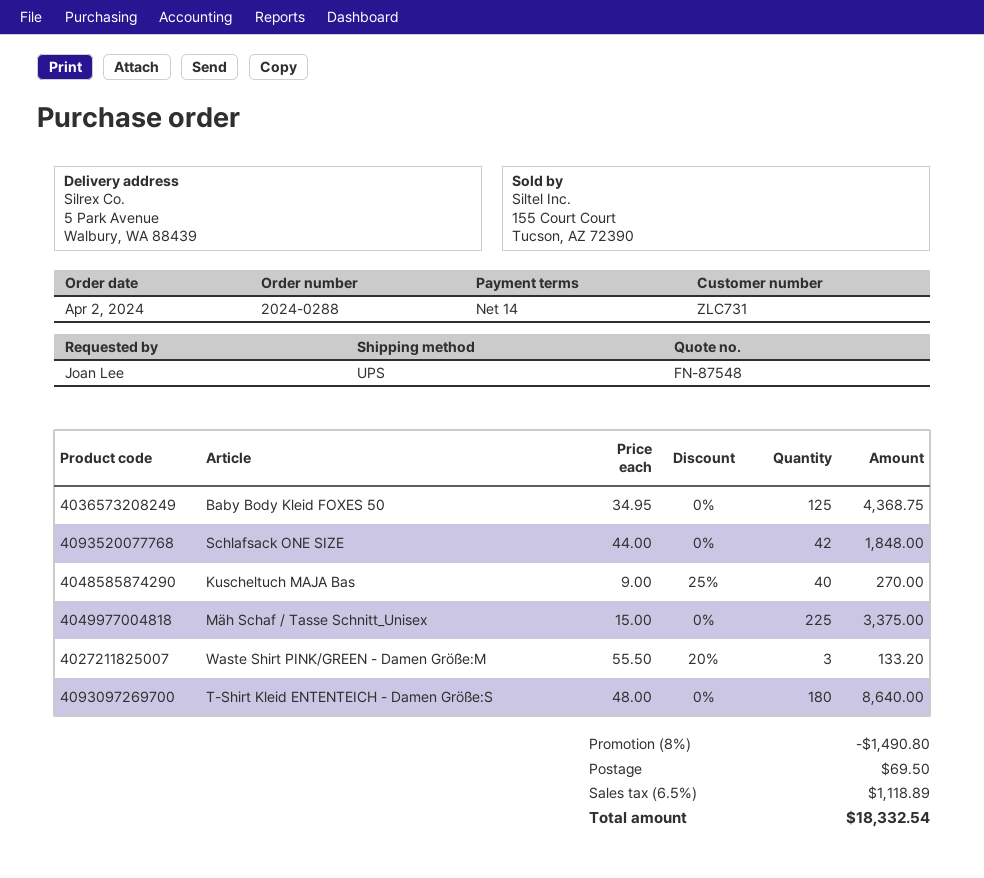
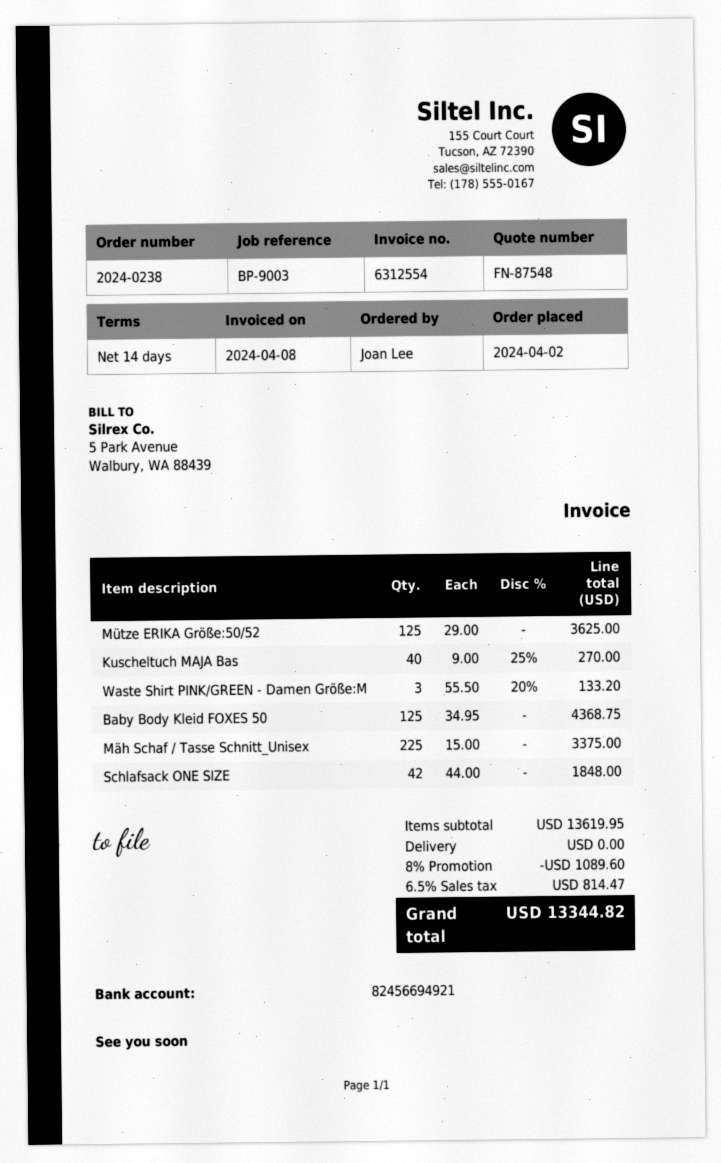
order number: 2024-0288 -> 2024-0238
T-Shirt Kleid ENTENTEICH - Damen Größe:S: 180 x 48.00 = 8640.00 -> none
Mütze ERIKA Größe:50/52: none -> 125 x 29.00 = 3625.00
discount: 8% = 1490.80 -> 8% = 1089.60
shipping: 69.50 -> 0.00
tax: 6.5% = 1118.89 -> 6.5% = 814.47
total: 18332.54 -> 13344.82

